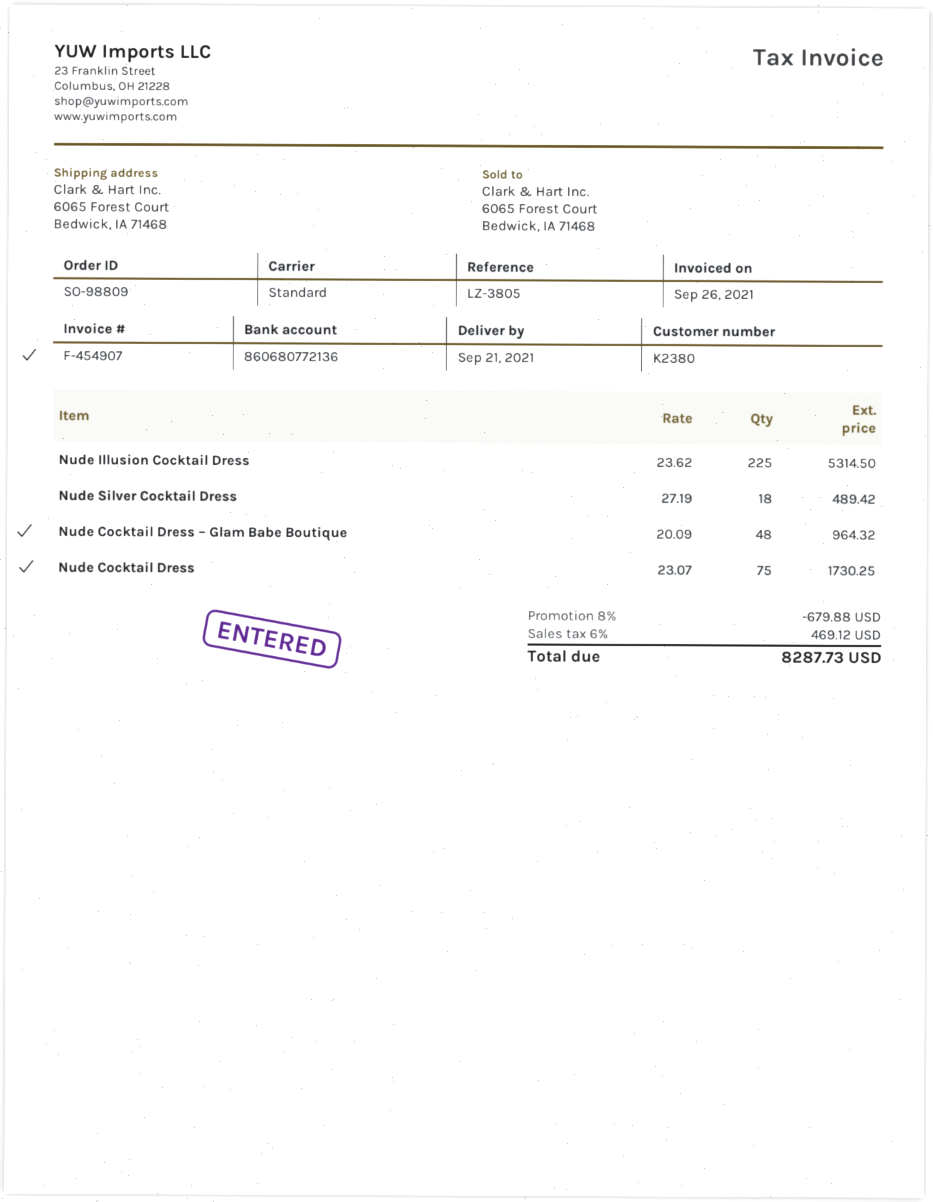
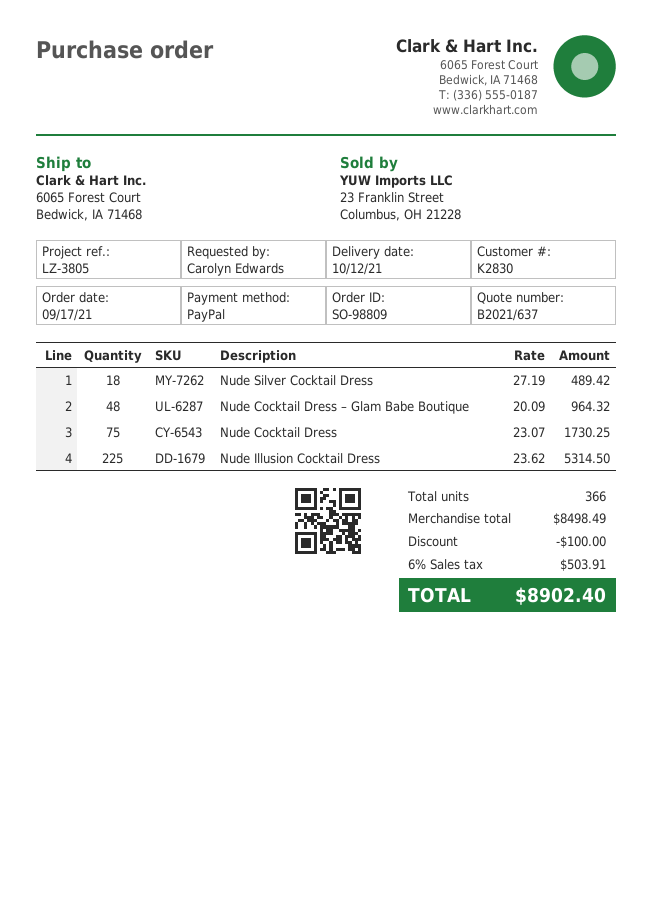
delivery date: 2021-09-21 -> 2021-10-12
customer number: K2380 -> K2830
discount: 679.88 -> 100.00
tax: 6% = 469.12 -> 6% = 503.91
total: 8287.73 -> 8902.40

